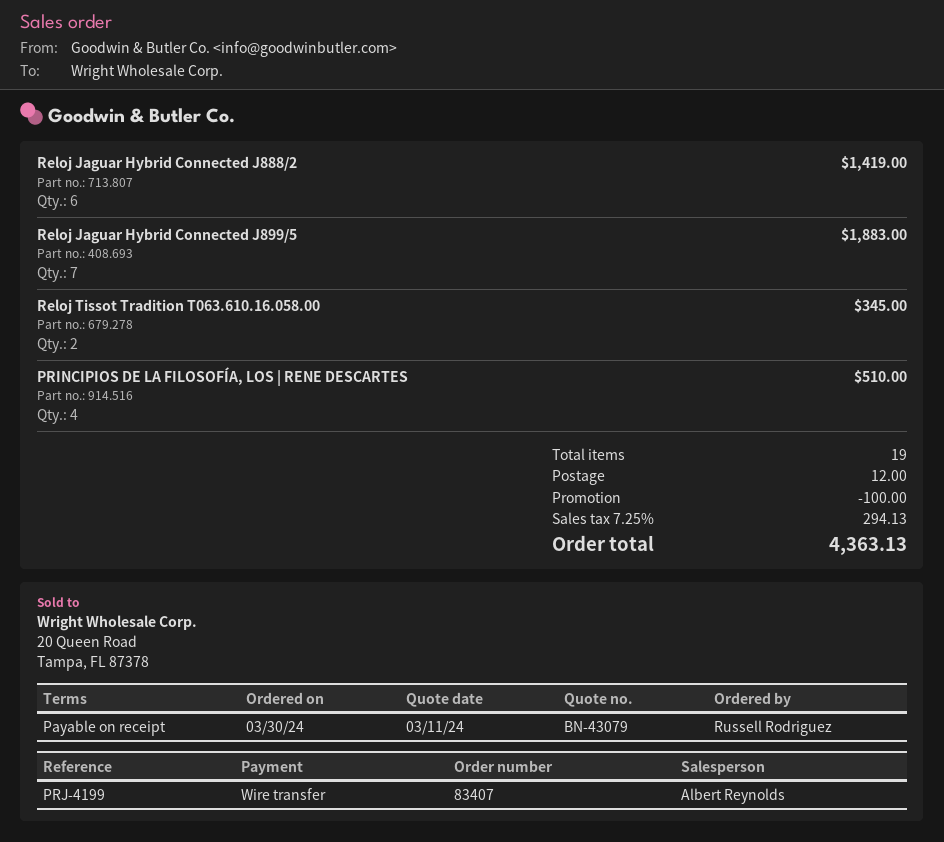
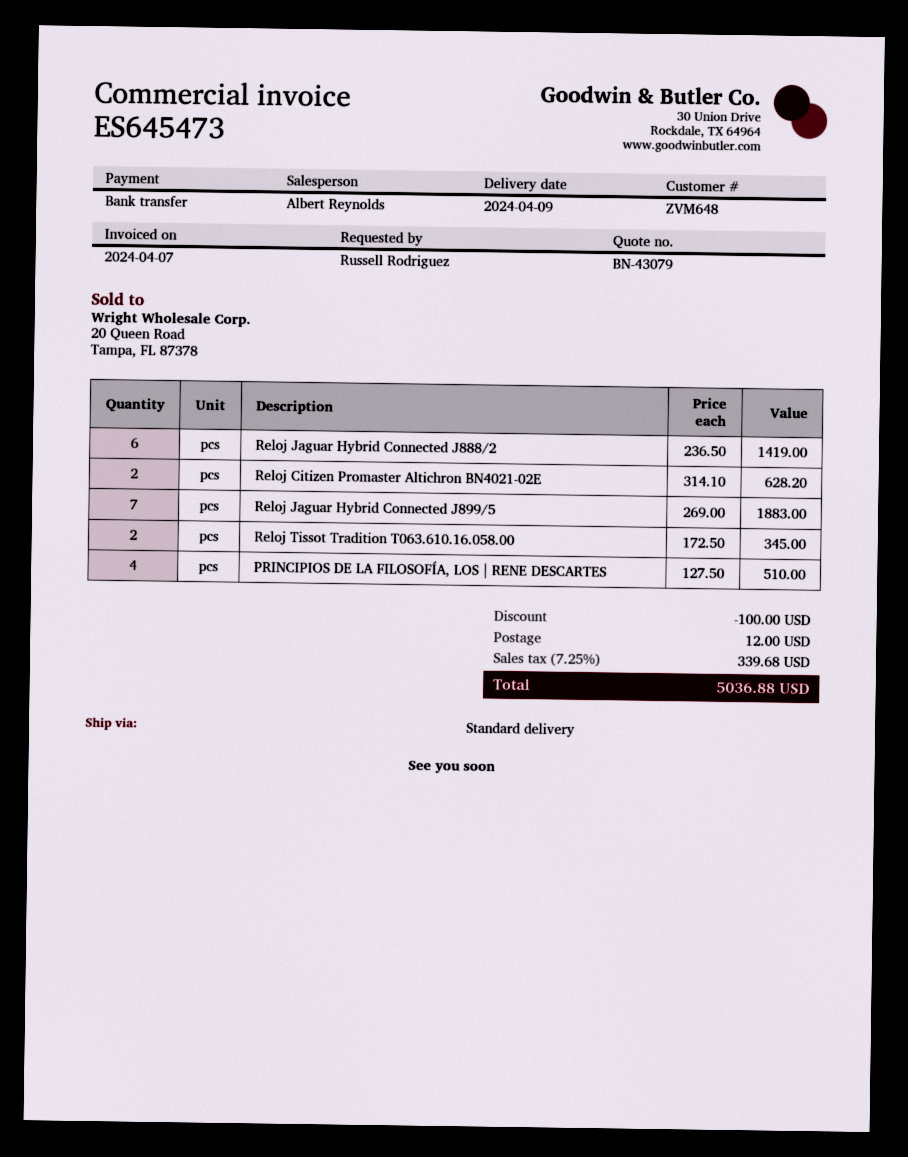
Reloj Citizen Promaster Altichron BN4021-02E: none -> 2 for 628.20
tax: 7.25% = 294.13 -> 7.25% = 339.68
total: 4363.13 -> 5036.88

